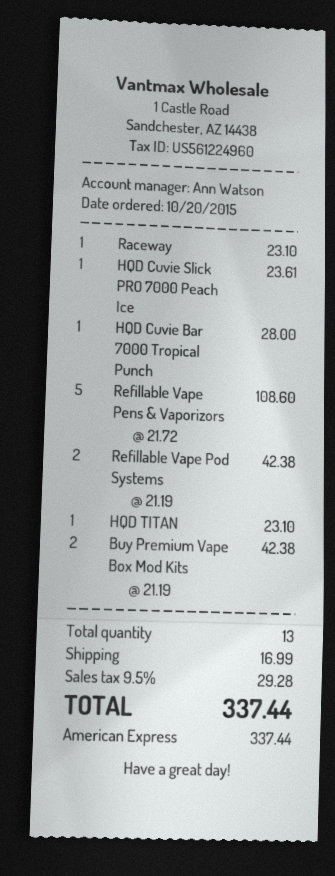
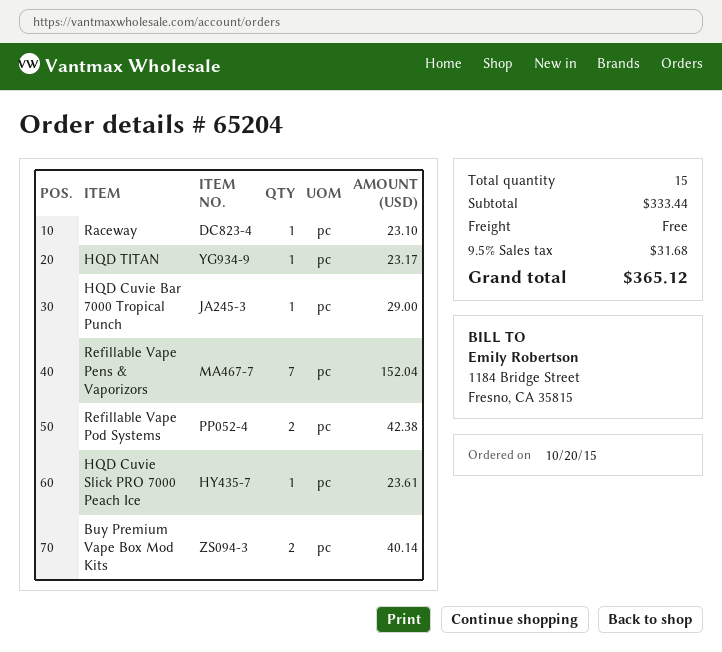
HQD Cuvie Bar 7000 Tropical Punch: 1 for 28.00 -> 1 for 29.00
Refillable Vape Pens & Vaporizors: 5 for 108.60 -> 7 for 152.04
HQD TITAN: 1 for 23.10 -> 1 for 23.17
Buy Premium Vape Box Mod Kits: 2 for 42.38 -> 2 for 40.14
total quantity: 13 -> 15
shipping: 16.99 -> 0.00
tax: 9.5% = 29.28 -> 9.5% = 31.68
total: 337.44 -> 365.12

